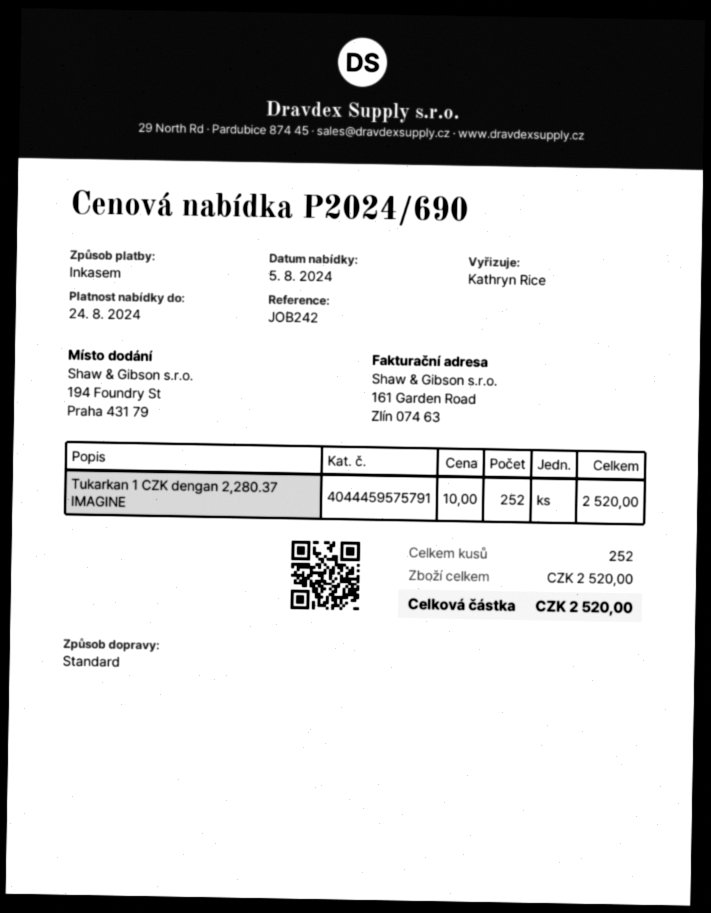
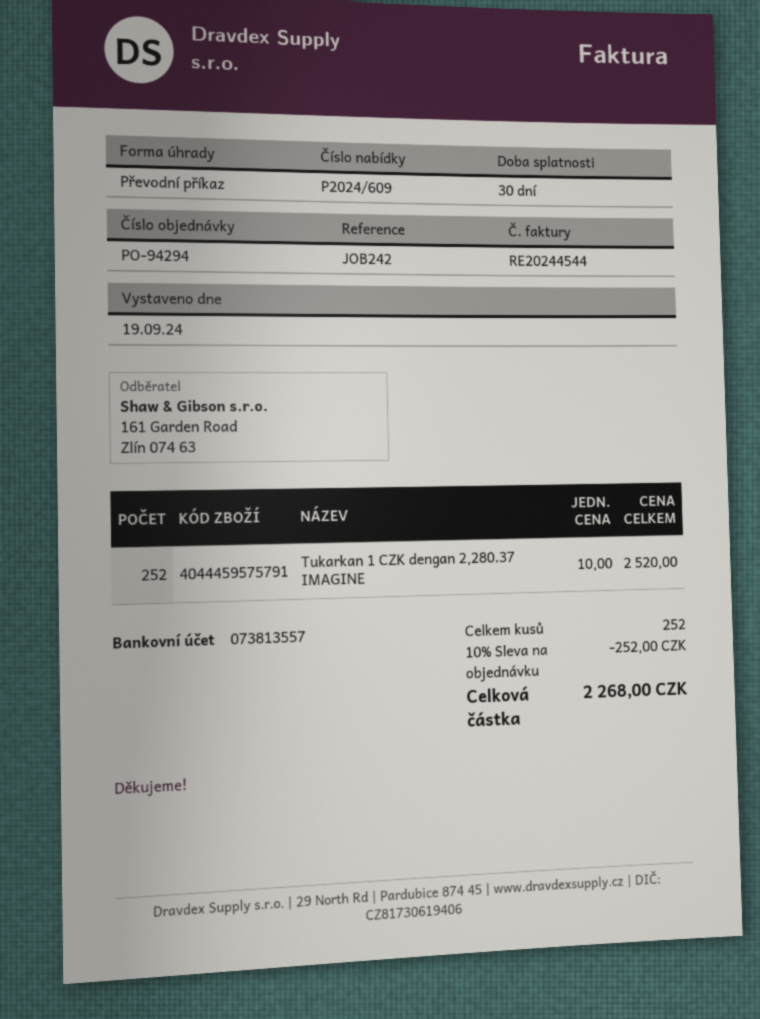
quote number: P2024/690 -> P2024/609
payment method: direct debit -> bank transfer
discount: none -> 10% = 252.00
total: 2520.00 -> 2268.00

